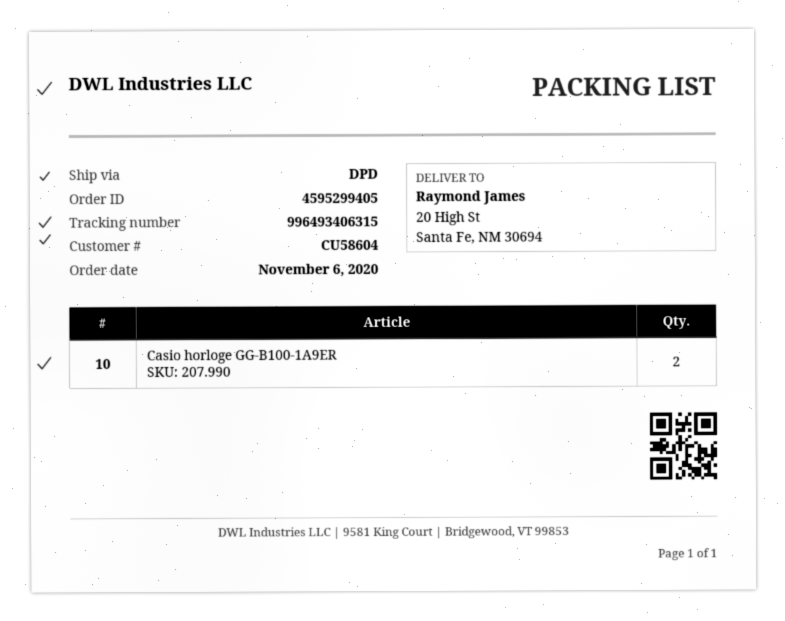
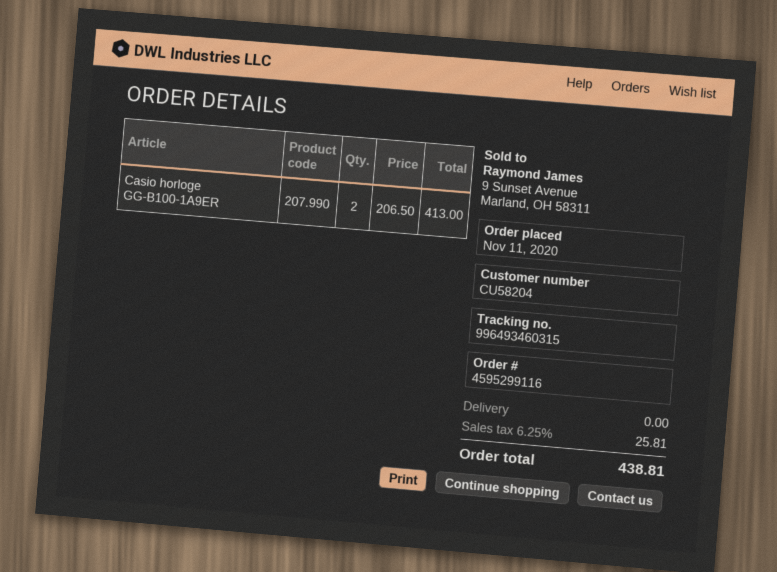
order number: 4595299405 -> 4595299116
order date: 2020-11-06 -> 2020-11-11
customer number: CU58604 -> CU58204
tracking number: 996493406315 -> 996493460315

